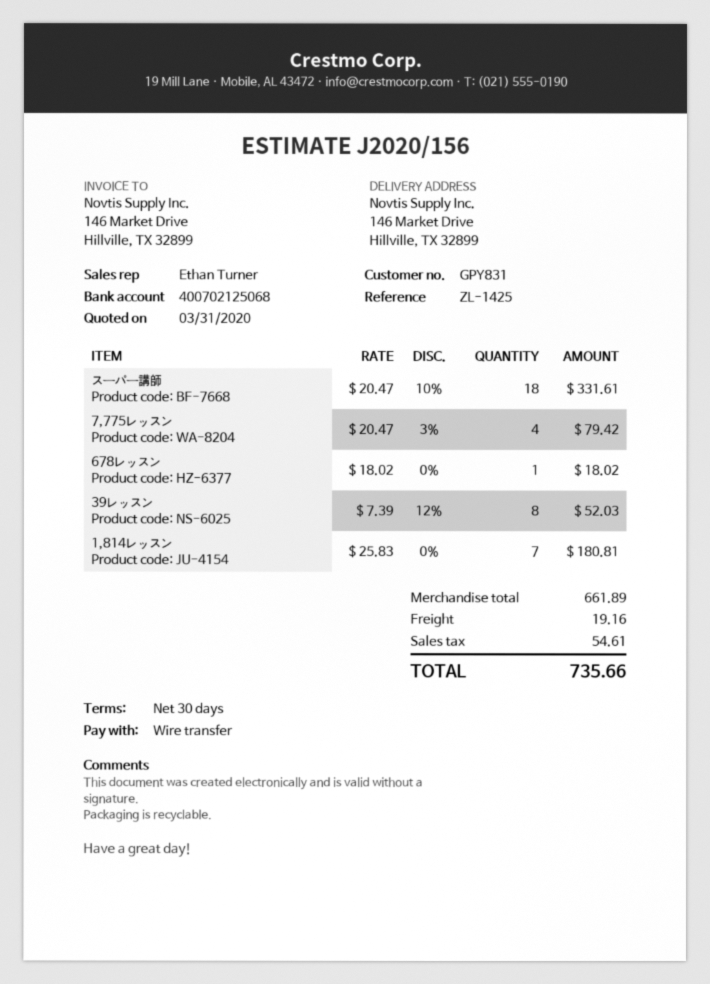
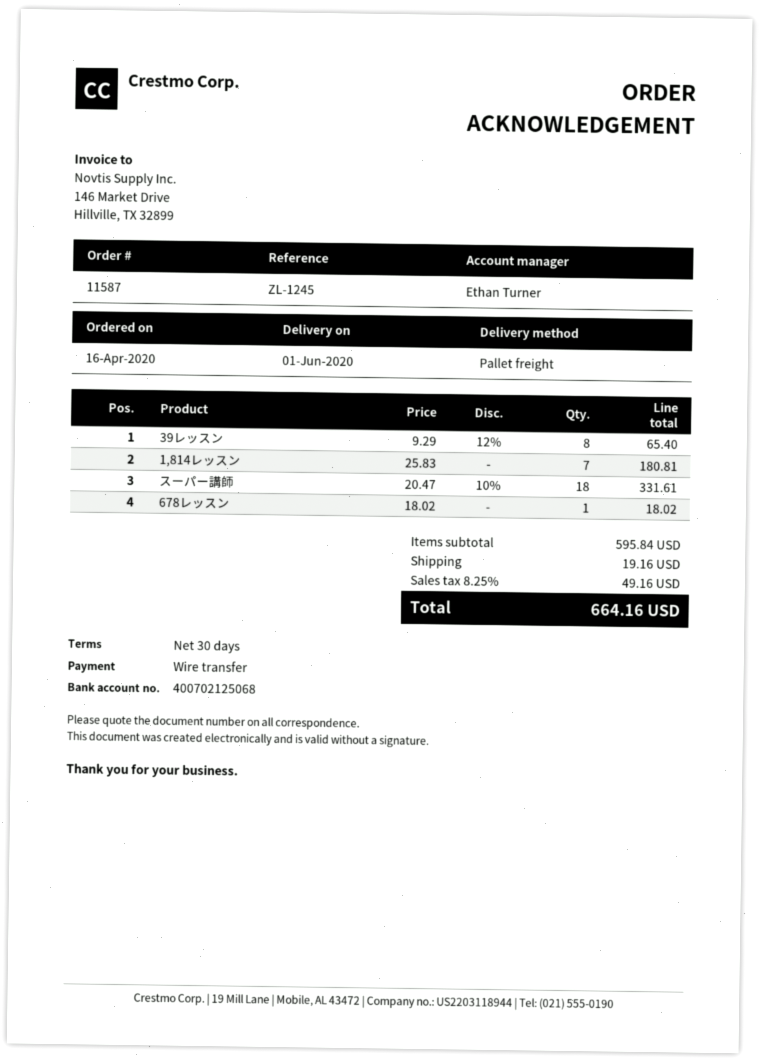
reference: ZL-1425 -> ZL-1245
7,775レッスン: 4 x 20.47 - 3% = 79.42 -> none
39レッスン: 8 x 7.39 - 12% = 52.03 -> 8 x 9.29 - 12% = 65.40
subtotal: 661.89 -> 595.84
tax: 54.61 -> 49.16
total: 735.66 -> 664.16

